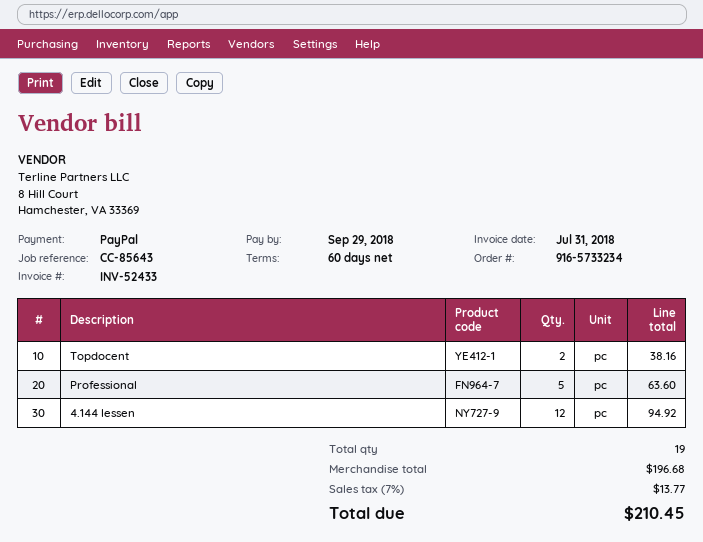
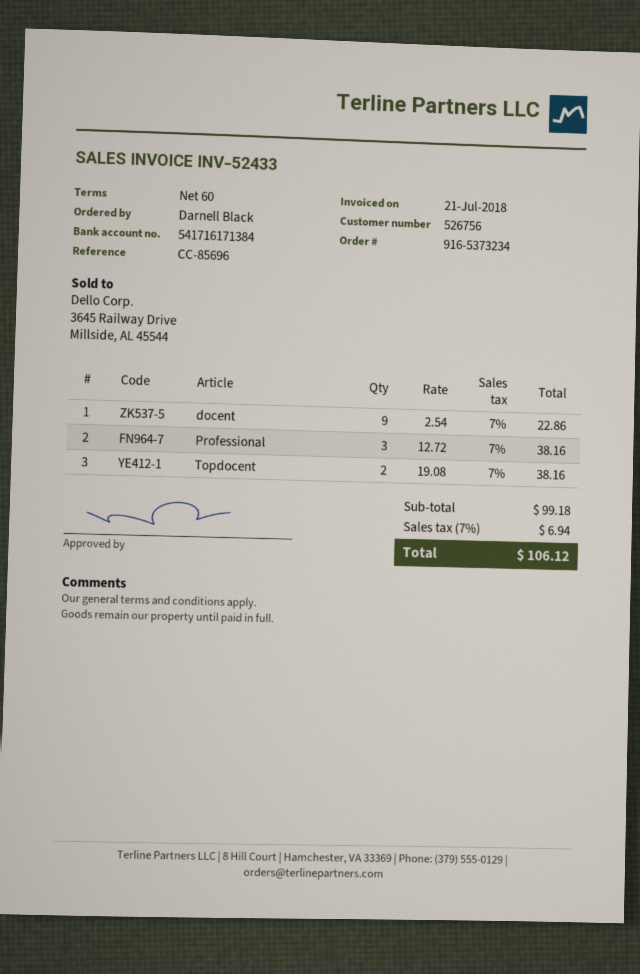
order number: 916-5733234 -> 916-5373234
invoice date: 2018-07-31 -> 2018-07-21
reference: CC-85643 -> CC-85696
Professional: 5 for 63.60 -> 3 for 38.16
4.144 lessen: 12 for 94.92 -> none
docent: none -> 9 for 22.86
subtotal: 196.68 -> 99.18
tax: 7% = 13.77 -> 7% = 6.94
total: 210.45 -> 106.12

